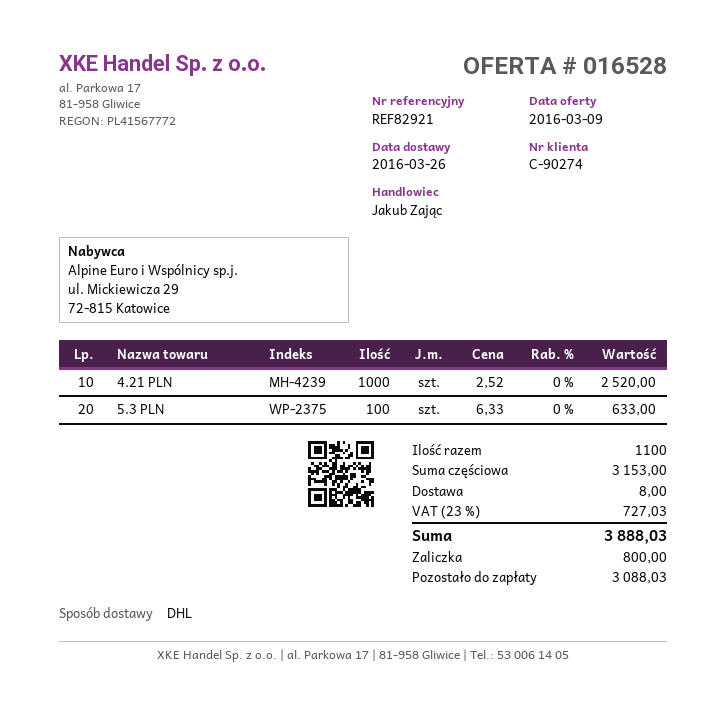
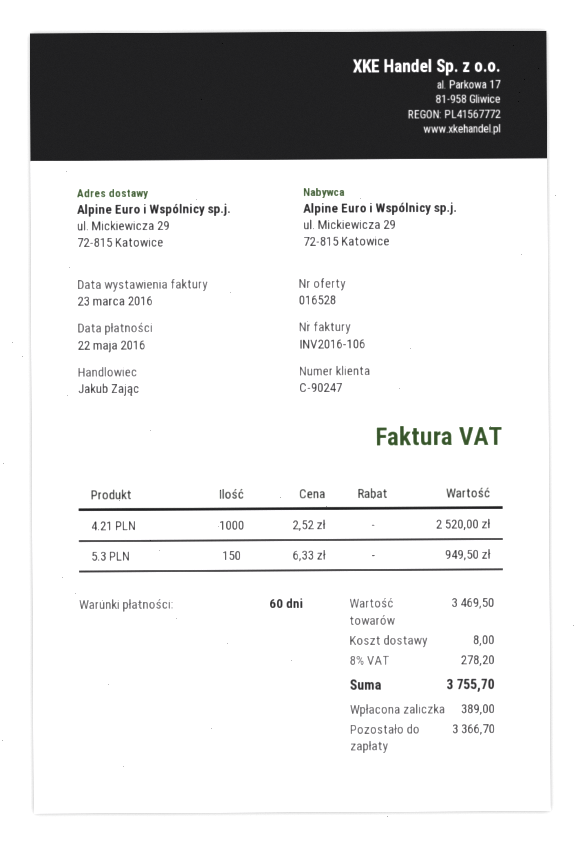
customer number: C-90274 -> C-90247
5.3 PLN: 100 x 6.33 = 633.00 -> 150 x 6.33 = 949.50
subtotal: 3153.00 -> 3469.50
tax: 23% = 727.03 -> 8% = 278.20
total: 3888.03 -> 3755.70
deposit: 800.00 -> 389.00
balance: 3088.03 -> 3366.70

